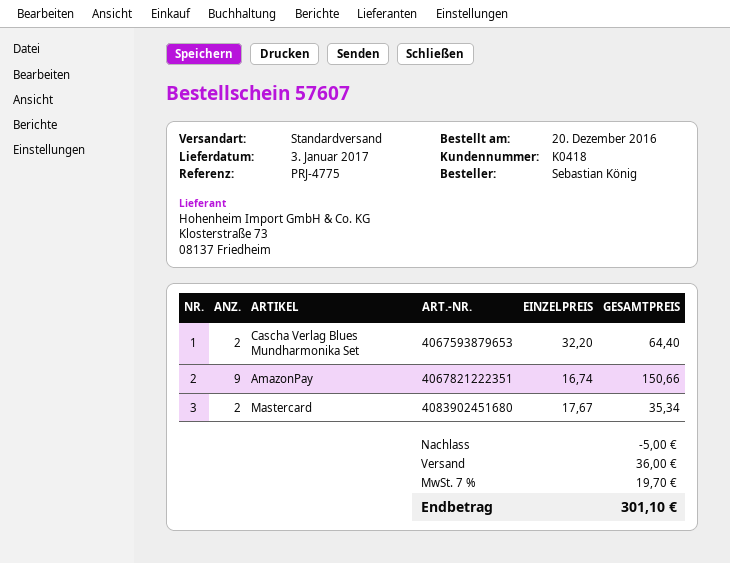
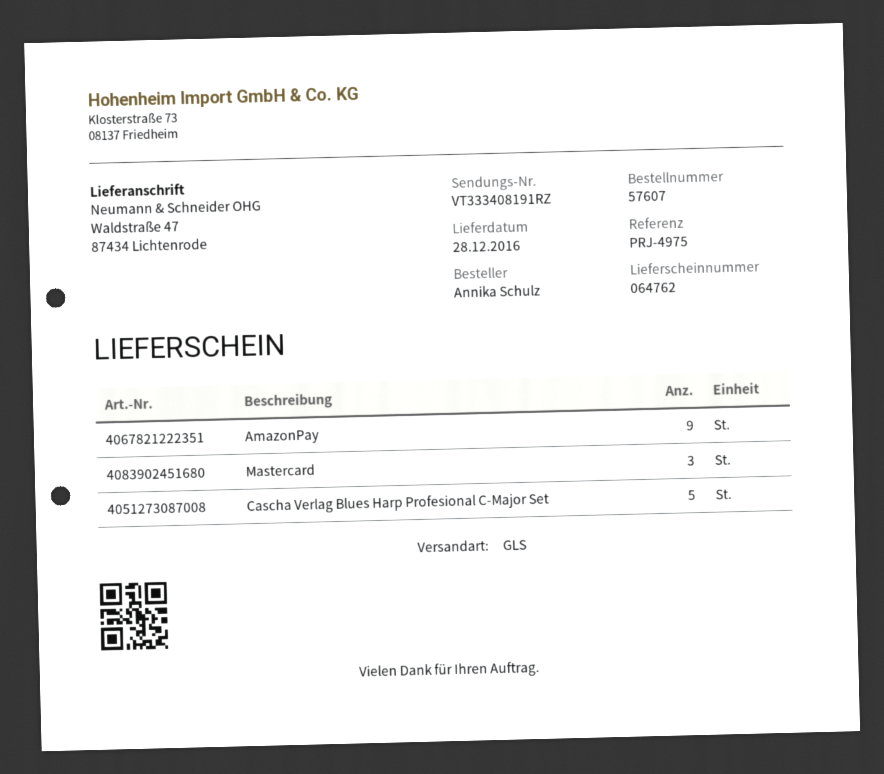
delivery date: 2017-01-03 -> 2016-12-28
reference: PRJ-4775 -> PRJ-4975
ordered by: Sebastian König -> Annika Schulz
shipping method: standard -> GLS
Cascha Verlag Blues Mundharmonika Set: 2 -> none
Mastercard: 2 -> 3
Cascha Verlag Blues Harp Profesional C-Major Set: none -> 5

